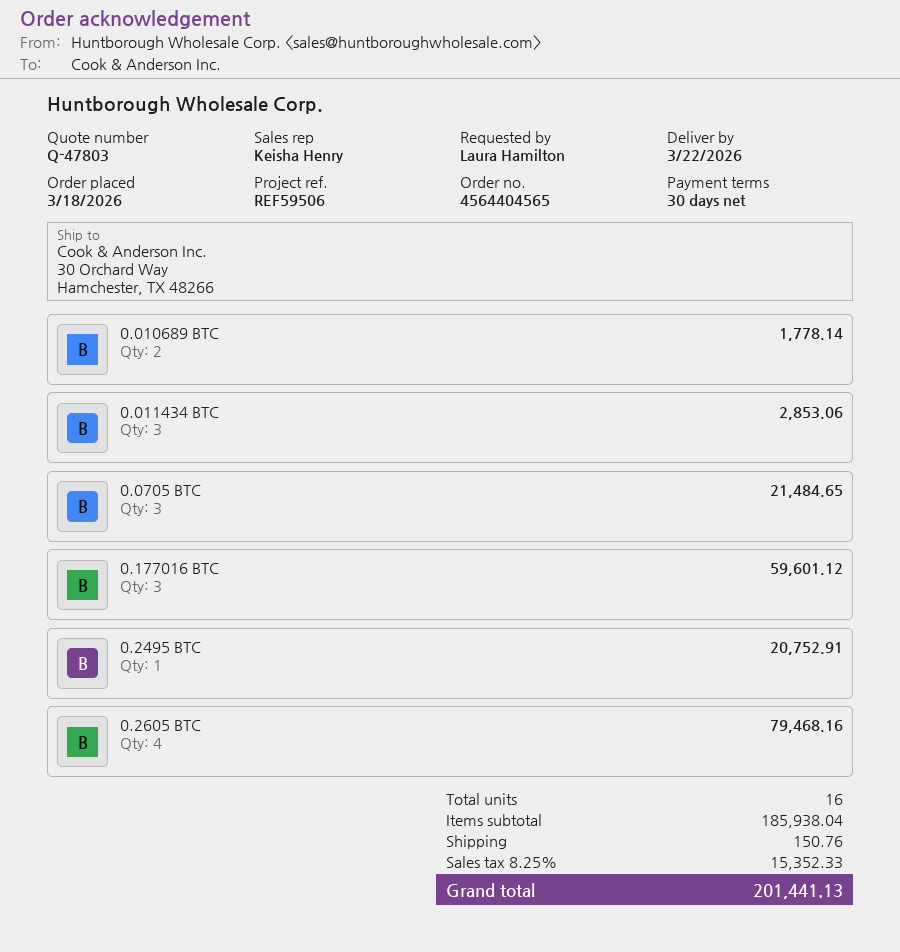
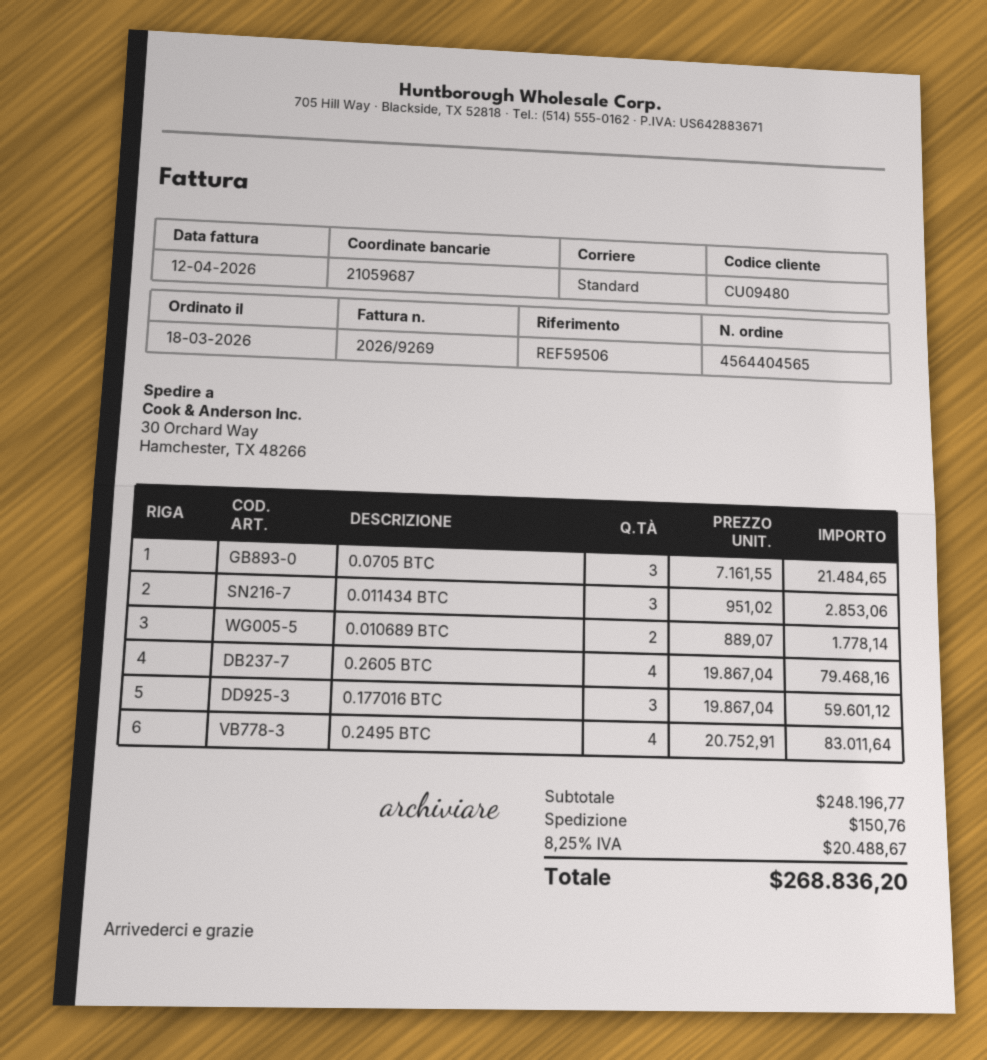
0.2495 BTC: 1 for 20752.91 -> 4 for 83011.64
subtotal: 185938.04 -> 248196.77
tax: 8.25% = 15352.33 -> 8.25% = 20488.67
total: 201441.13 -> 268836.20

